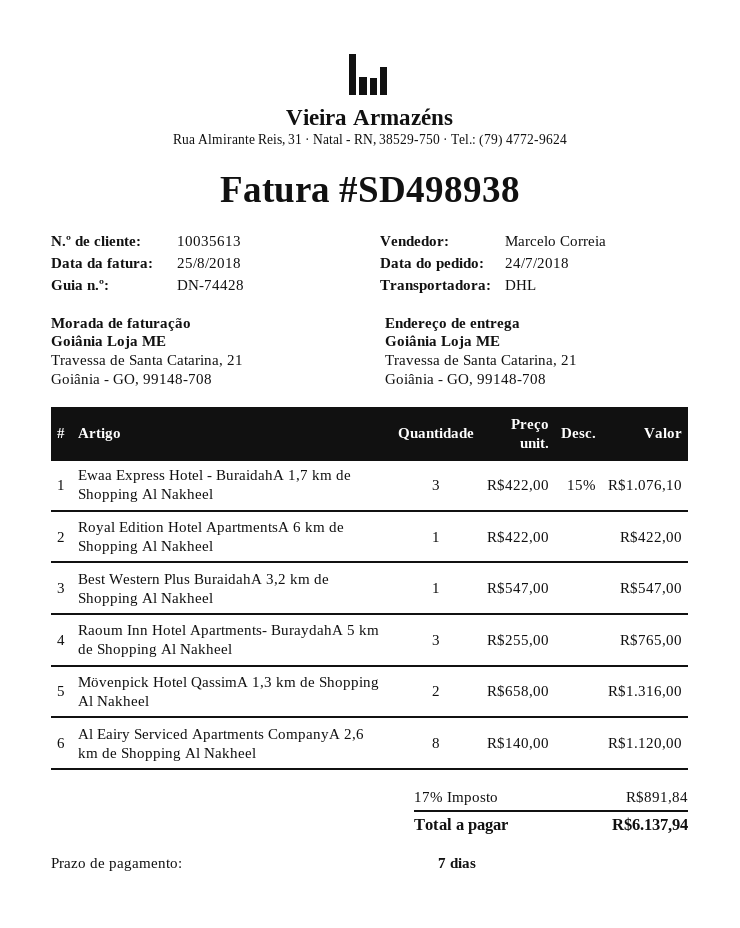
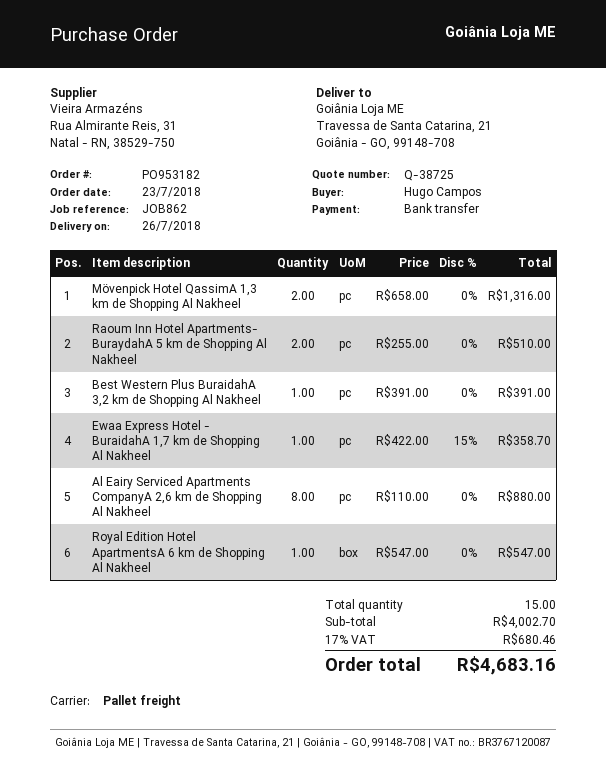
order date: 2018-07-24 -> 2018-07-23
shipping method: DHL -> pallet freight
Ewaa Express Hotel - BuraidahA 1,7 km de Shopping Al Nakheel: 3 x 422.00 - 15% = 1076.10 -> 1 x 422.00 - 15% = 358.70
Royal Edition Hotel ApartmentsA 6 km de Shopping Al Nakheel: 1 x 422.00 = 422.00 -> 1 x 547.00 = 547.00
Best Western Plus BuraidahA 3,2 km de Shopping Al Nakheel: 1 x 547.00 = 547.00 -> 1 x 391.00 = 391.00
Raoum Inn Hotel Apartments- BuraydahA 5 km de Shopping Al Nakheel: 3 x 255.00 = 765.00 -> 2 x 255.00 = 510.00
Al Eairy Serviced Apartments CompanyA 2,6 km de Shopping Al Nakheel: 8 x 140.00 = 1120.00 -> 8 x 110.00 = 880.00
tax: 17% = 891.84 -> 17% = 680.46
total: 6137.94 -> 4683.16

